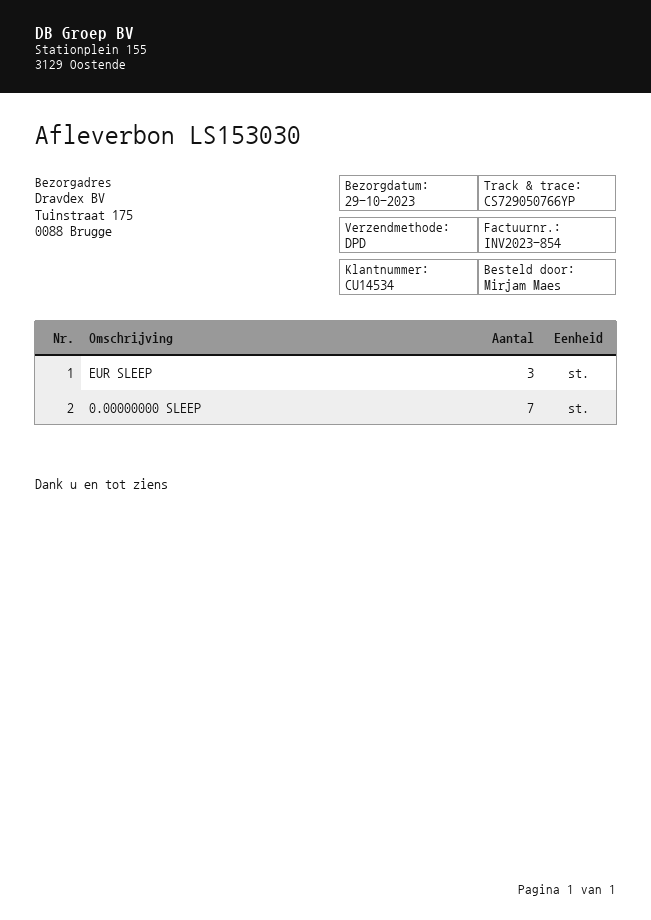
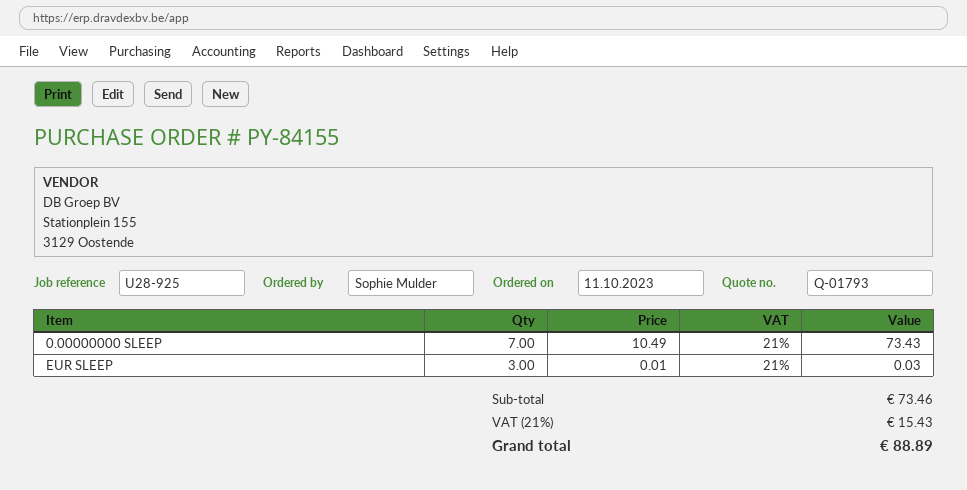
ordered by: Mirjam Maes -> Sophie Mulder

